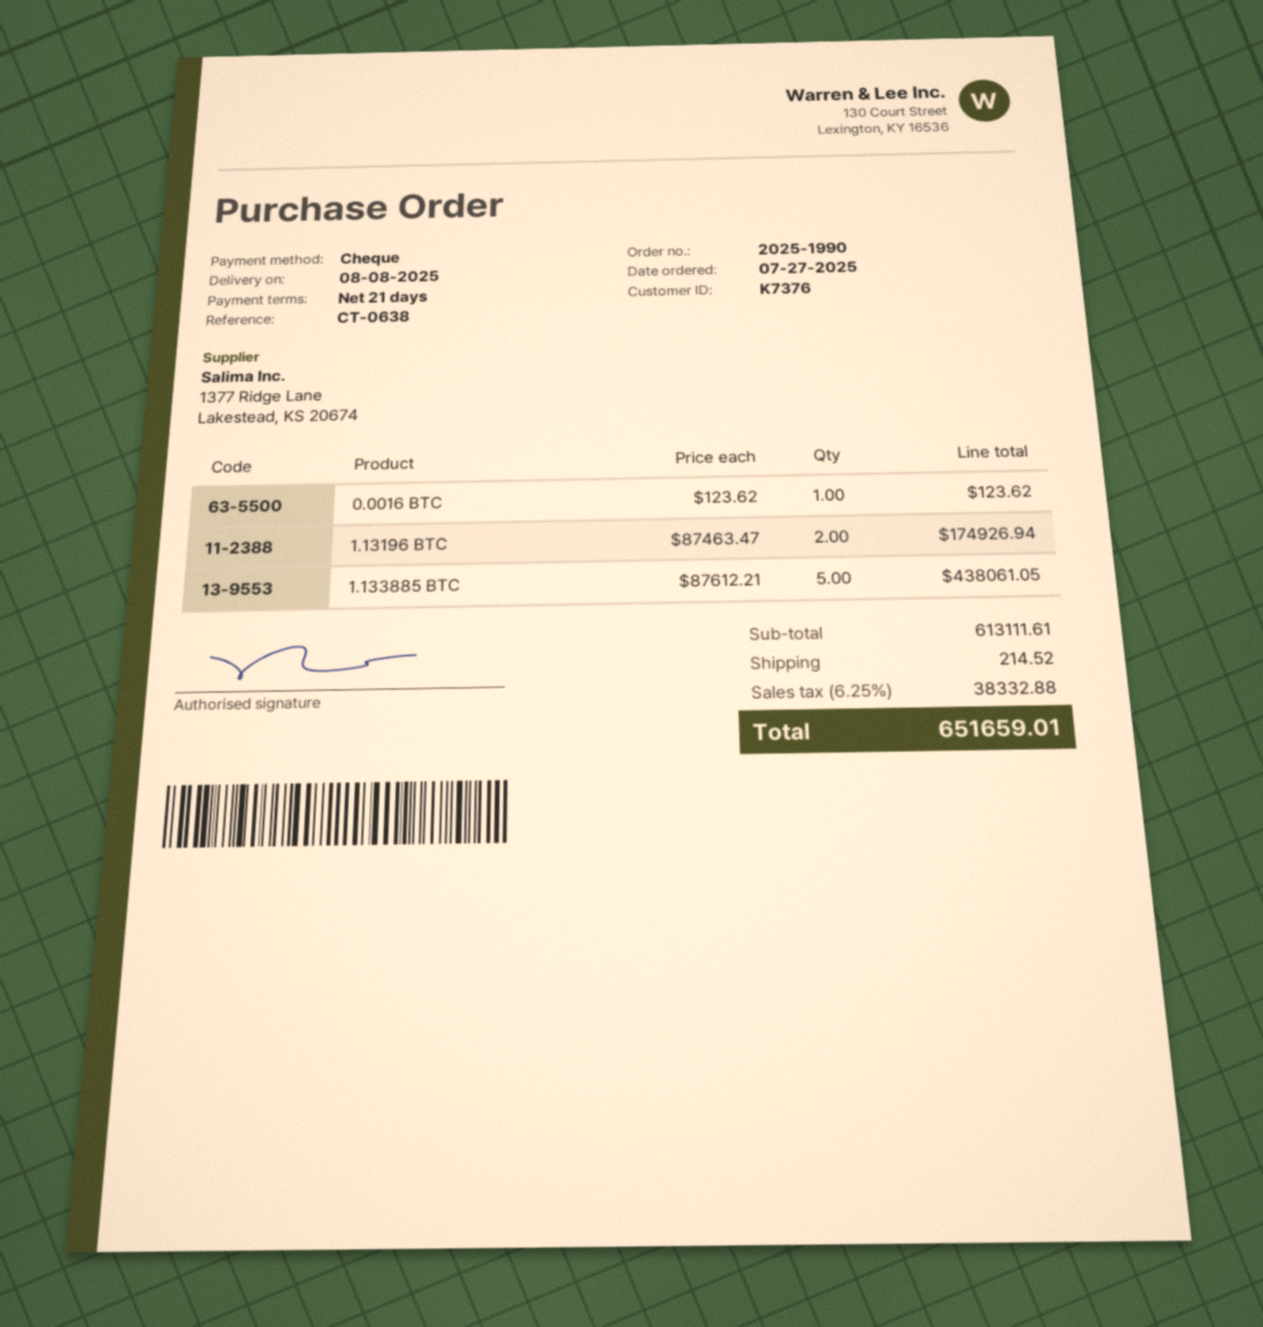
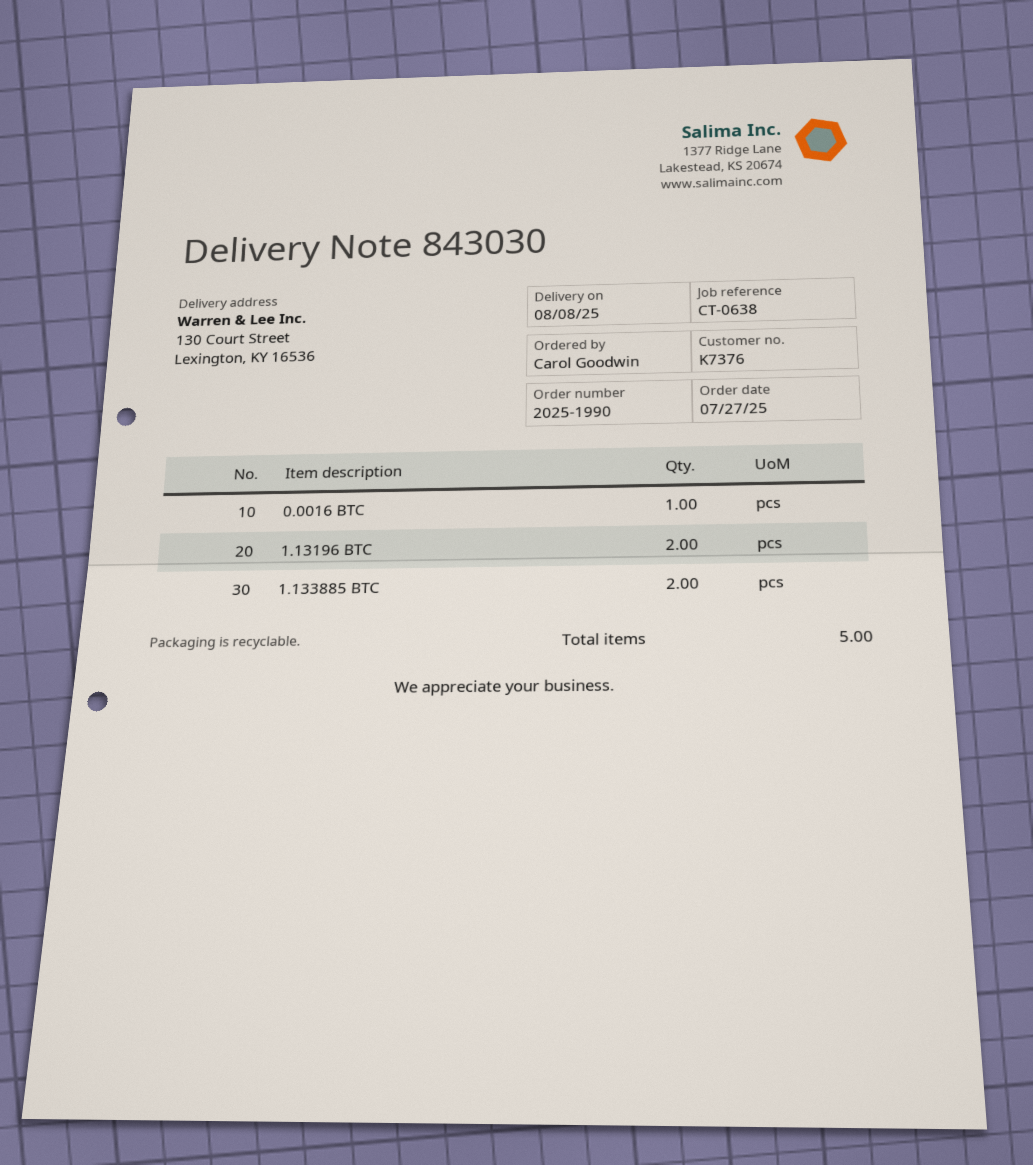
1.133885 BTC: 5 -> 2

